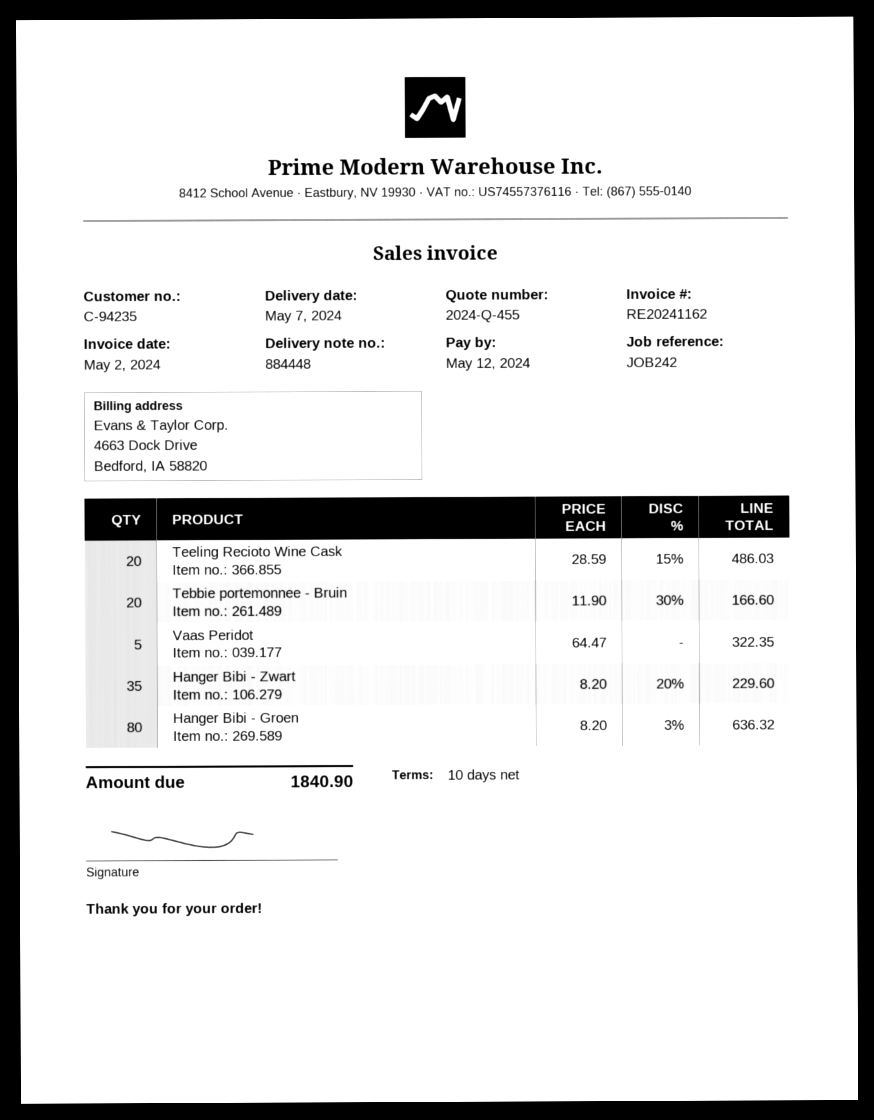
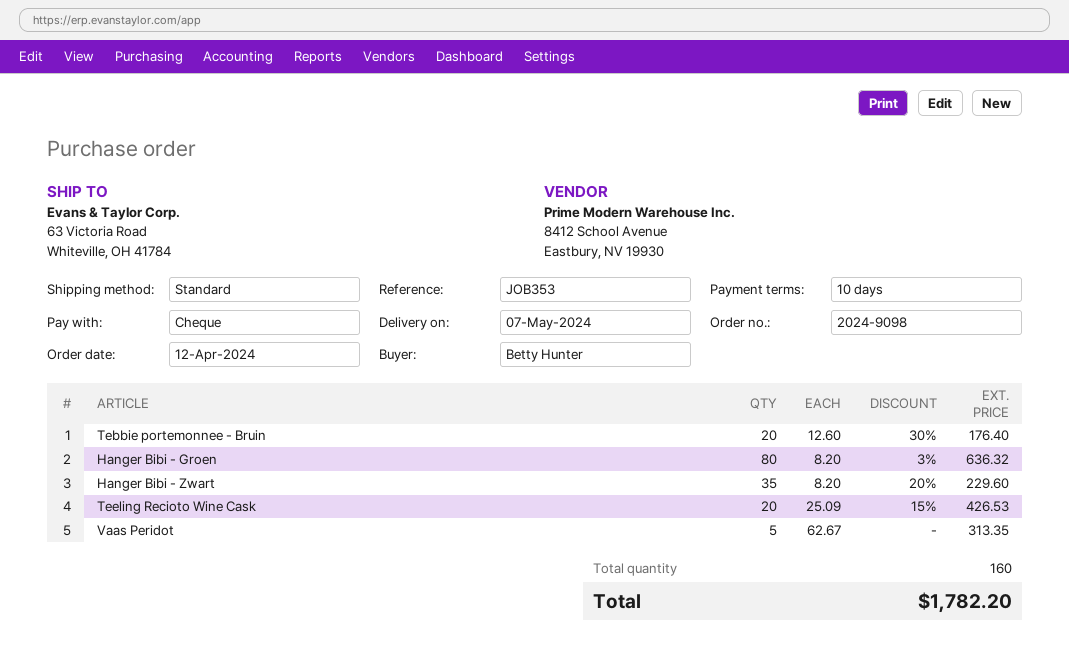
reference: JOB242 -> JOB353
Teeling Recioto Wine Cask: 20 x 28.59 - 15% = 486.03 -> 20 x 25.09 - 15% = 426.53
Tebbie portemonnee - Bruin: 20 x 11.90 - 30% = 166.60 -> 20 x 12.60 - 30% = 176.40
Vaas Peridot: 5 x 64.47 = 322.35 -> 5 x 62.67 = 313.35
total: 1840.90 -> 1782.20

